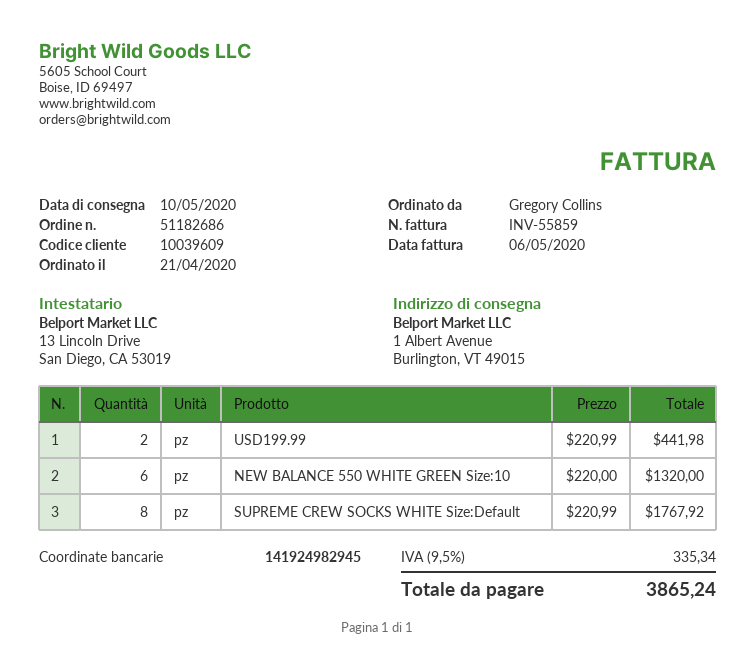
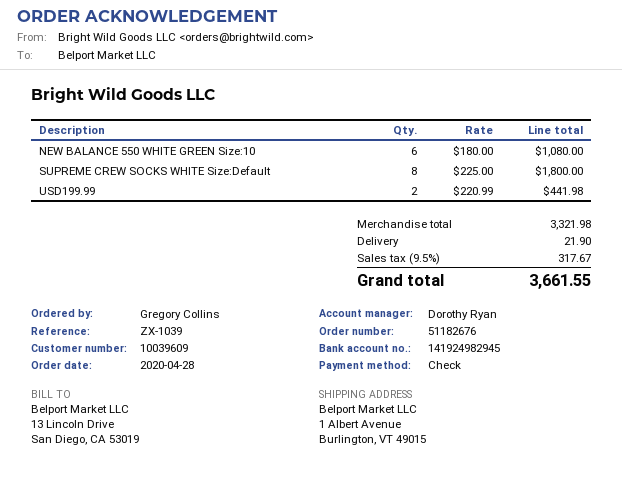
order number: 51182686 -> 51182676
order date: 2020-04-21 -> 2020-04-28
NEW BALANCE 550 WHITE GREEN Size:10: 6 x 220.00 = 1320.00 -> 6 x 180.00 = 1080.00
SUPREME CREW SOCKS WHITE Size:Default: 8 x 220.99 = 1767.92 -> 8 x 225.00 = 1800.00
shipping: none -> 21.90
tax: 9.5% = 335.34 -> 9.5% = 317.67
total: 3865.24 -> 3661.55

